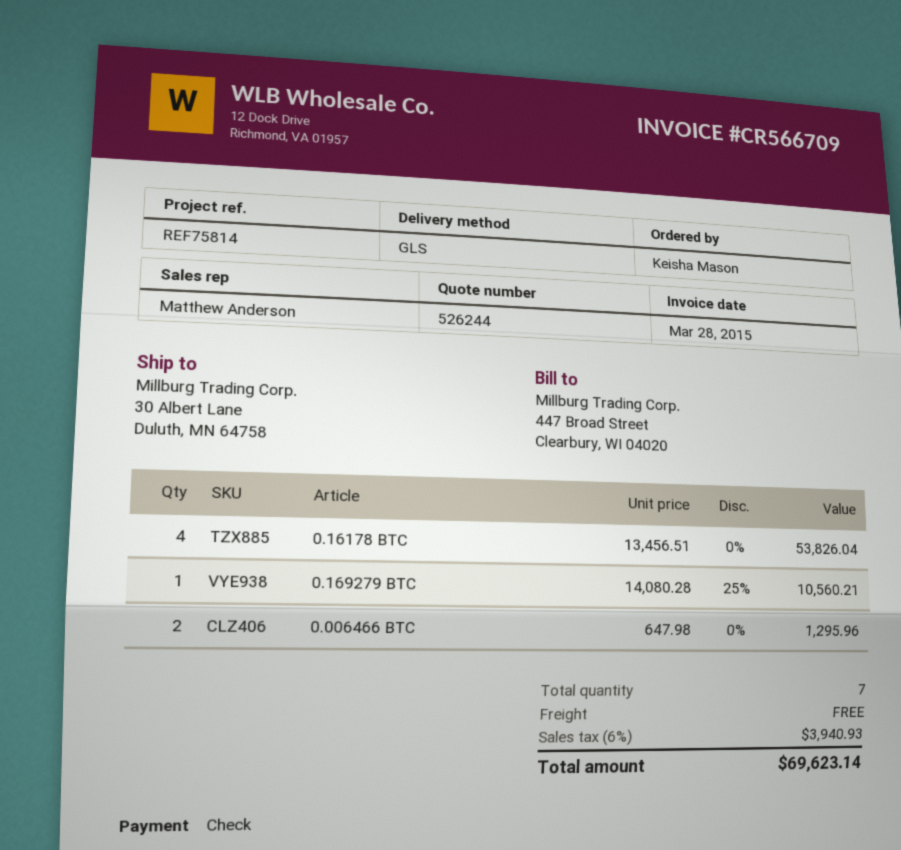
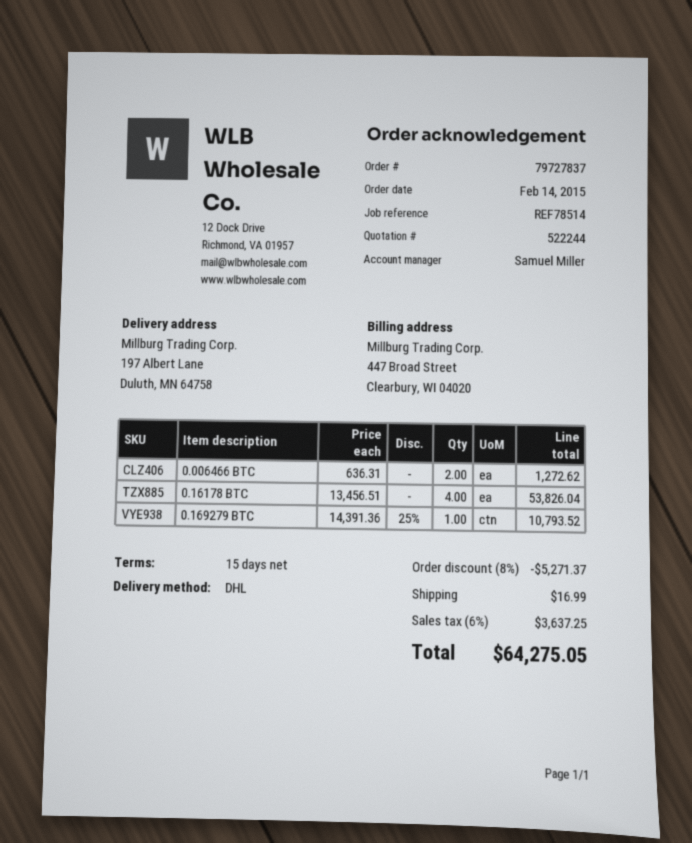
quote number: 526244 -> 522244
reference: REF75814 -> REF78514
sales rep: Matthew Anderson -> Samuel Miller
shipping method: GLS -> DHL
ship to: 30 Albert Lane, Duluth, MN 64758 -> 197 Albert Lane, Duluth, MN 64758
0.169279 BTC: 1 x 14080.28 - 25% = 10560.21 -> 1 x 14391.36 - 25% = 10793.52
0.006466 BTC: 2 x 647.98 = 1295.96 -> 2 x 636.31 = 1272.62
discount: none -> 8% = 5271.37
shipping: 0.00 -> 16.99
tax: 6% = 3940.93 -> 6% = 3637.25
total: 69623.14 -> 64275.05

